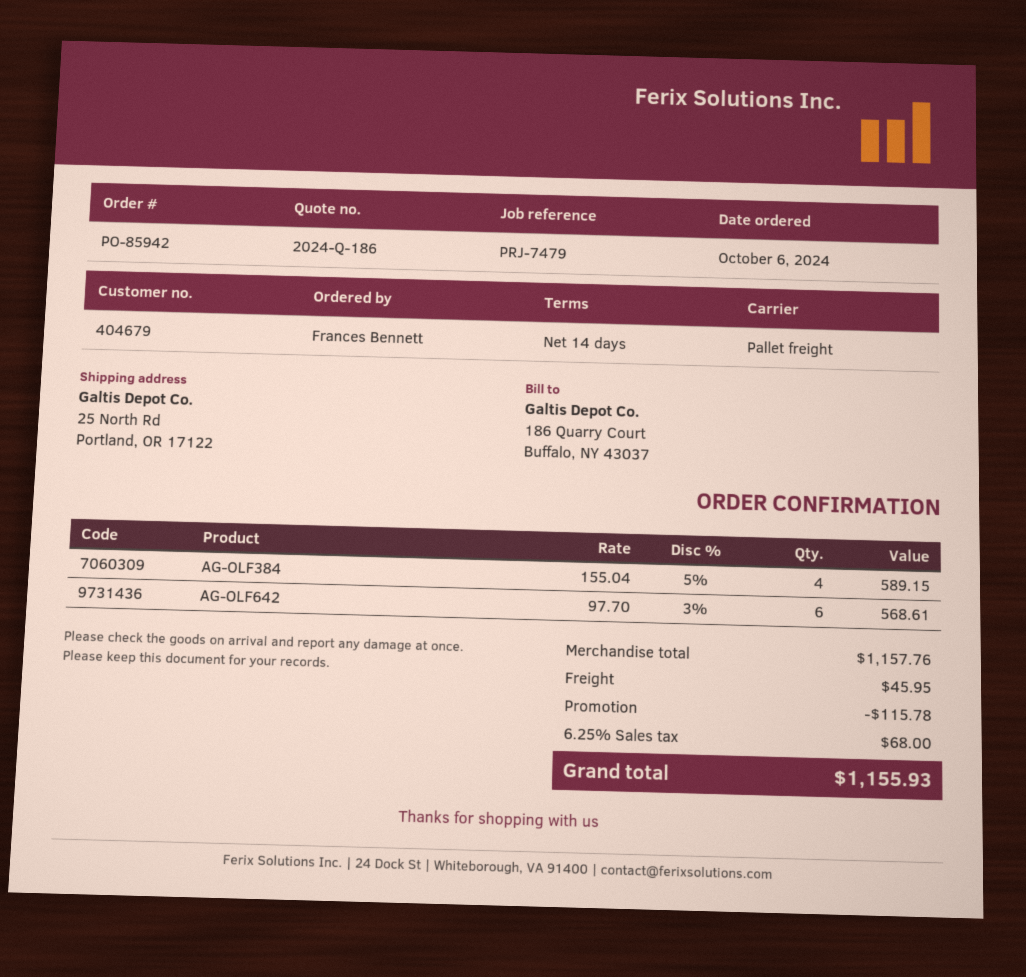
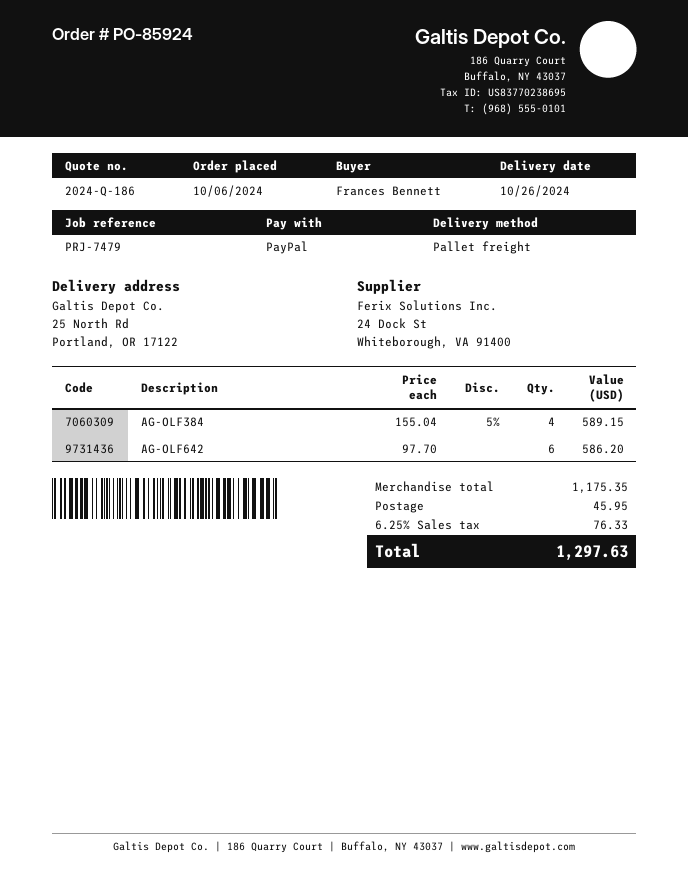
order number: PO-85942 -> PO-85924
AG-OLF642: 6 x 97.70 - 3% = 568.61 -> 6 x 97.70 = 586.20
subtotal: 1157.76 -> 1175.35
discount: 115.78 -> none
tax: 6.25% = 68.00 -> 6.25% = 76.33
total: 1155.93 -> 1297.63

